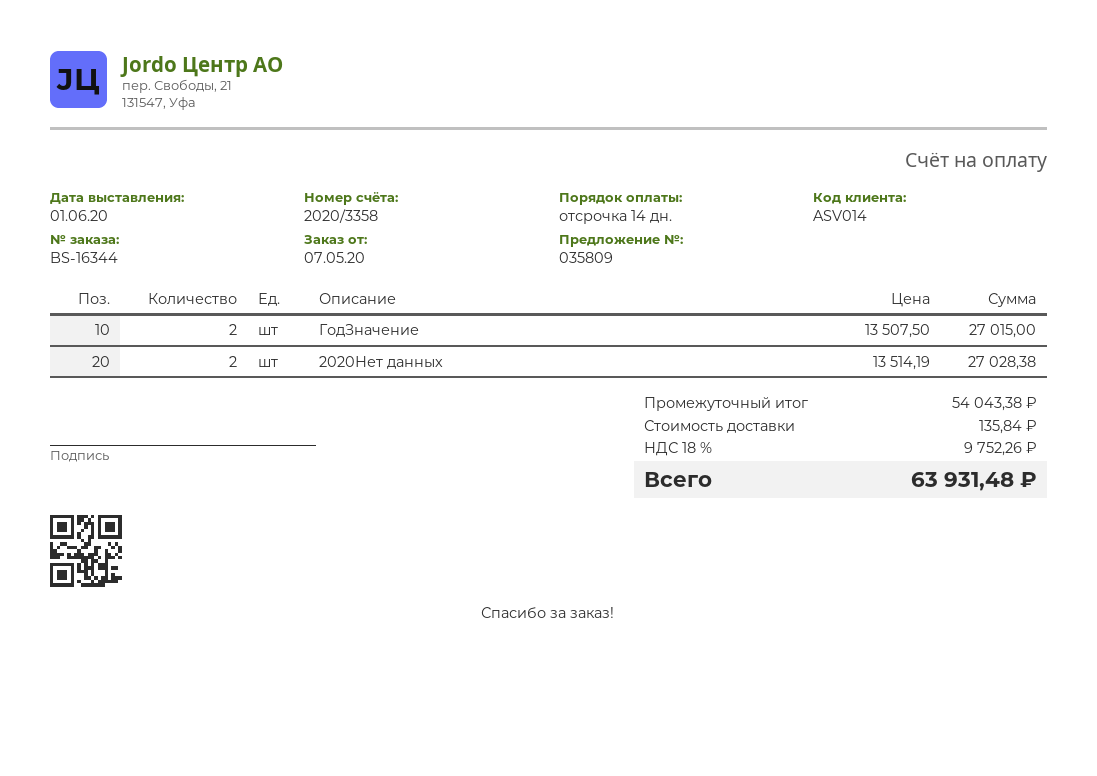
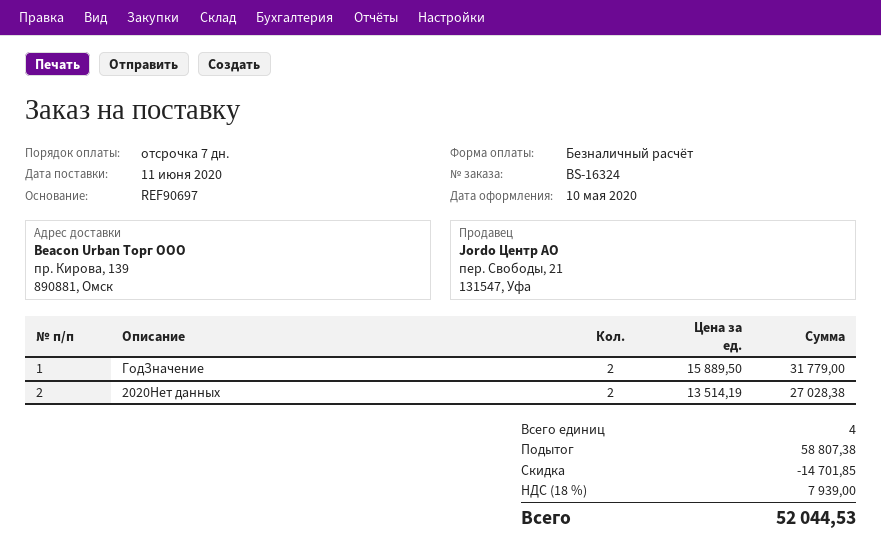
order number: BS-16344 -> BS-16324
order date: 2020-05-07 -> 2020-05-10
payment terms: 14 days -> 7 days
ГодЗначение: 2 x 13507.50 = 27015.00 -> 2 x 15889.50 = 31779.00
subtotal: 54043.38 -> 58807.38
discount: none -> 14701.85
shipping: 135.84 -> none
tax: 18% = 9752.26 -> 18% = 7939.00
total: 63931.48 -> 52044.53

